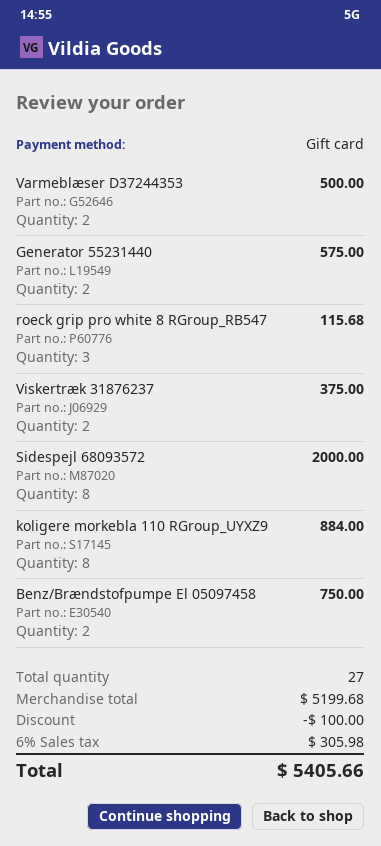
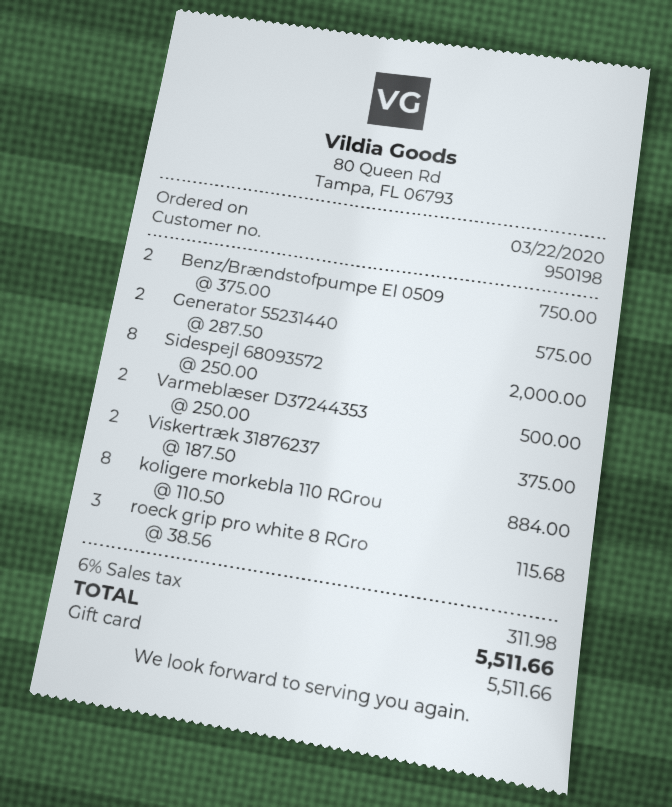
discount: 100.00 -> none
tax: 6% = 305.98 -> 6% = 311.98
total: 5405.66 -> 5511.66

